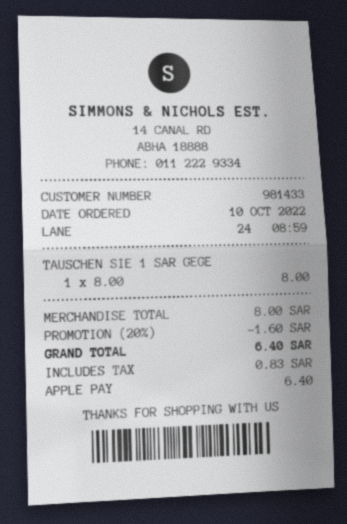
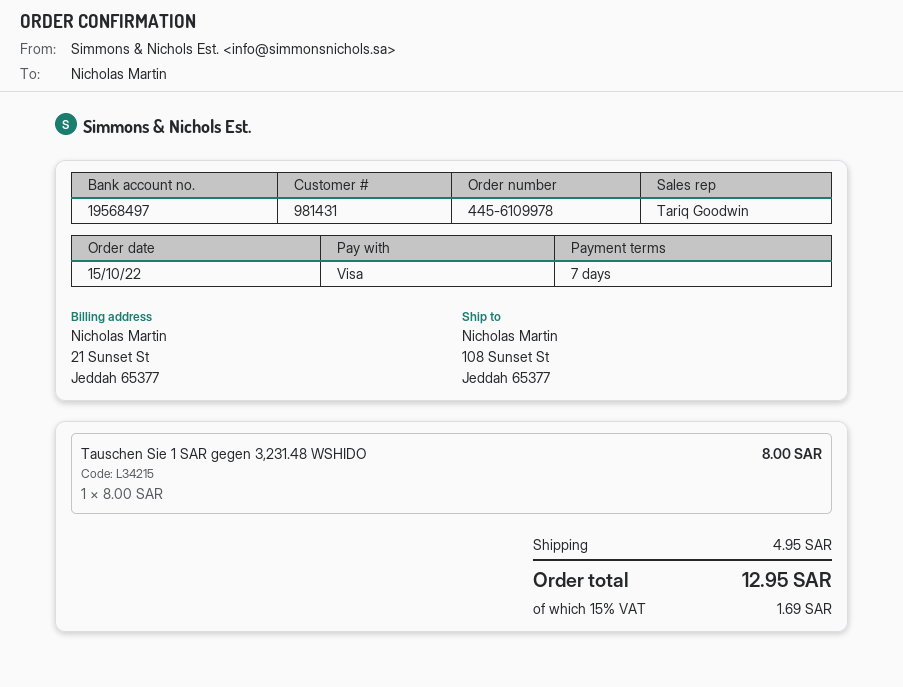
order date: 2022-10-10 -> 2022-10-15
customer number: 981433 -> 981431
payment method: Apple Pay -> Visa
discount: 20% = 1.60 -> none
shipping: none -> 4.95
tax: 0.83 -> 1.69
total: 6.40 -> 12.95

